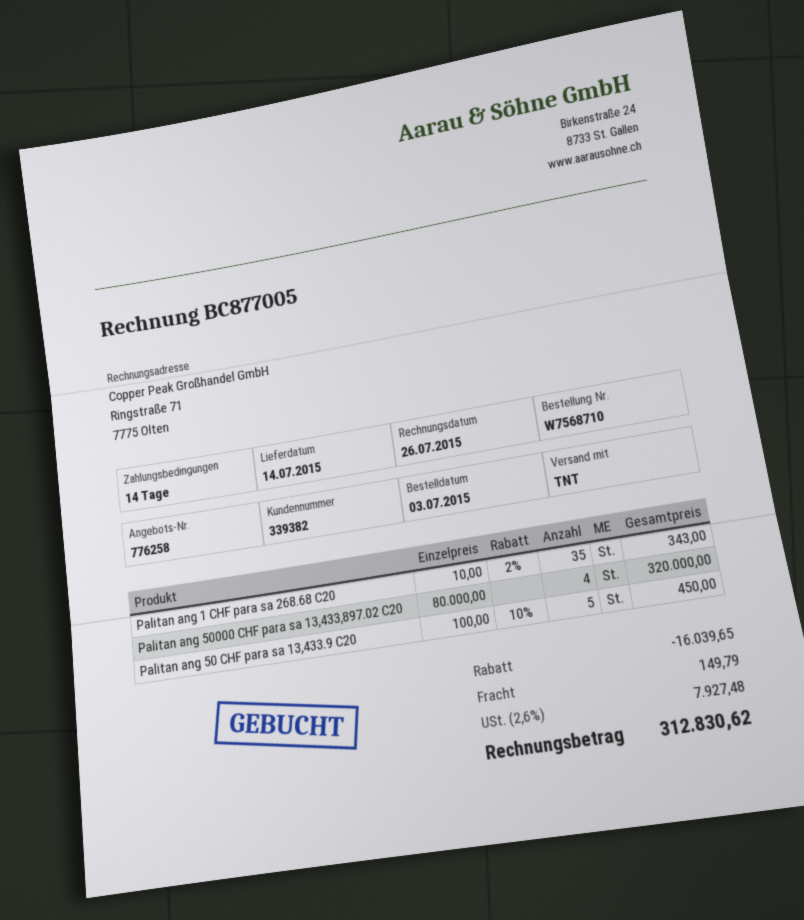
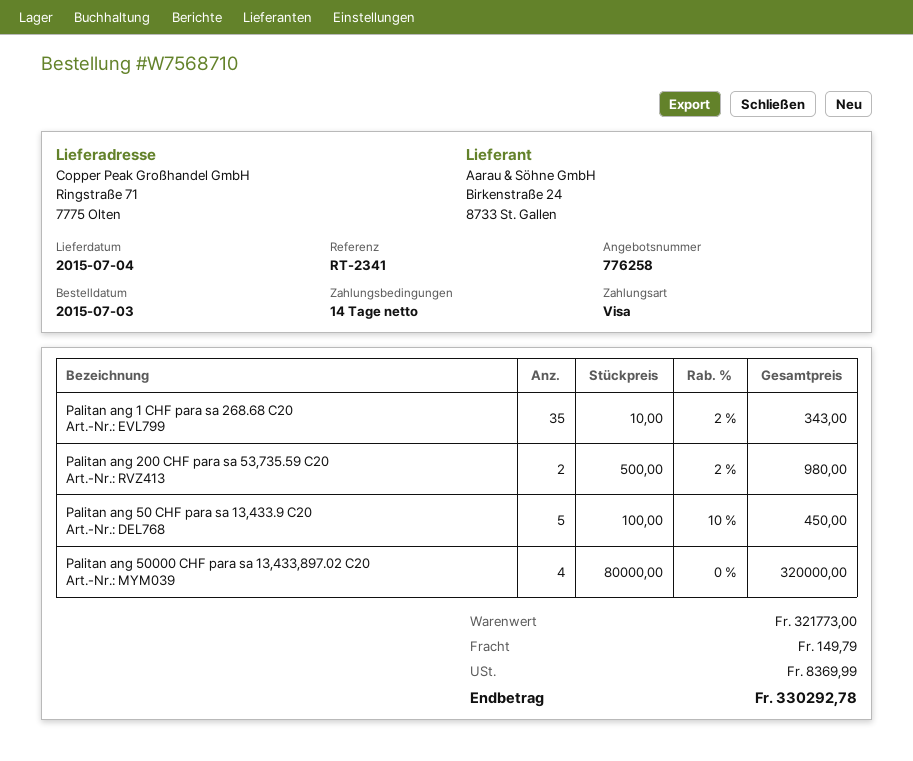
delivery date: 2015-07-14 -> 2015-07-04
Palitan ang 200 CHF para sa 53,735.59 C20: none -> 2 x 500.00 - 2% = 980.00
discount: 16039.65 -> none
tax: 7927.48 -> 8369.99
total: 312830.62 -> 330292.78

